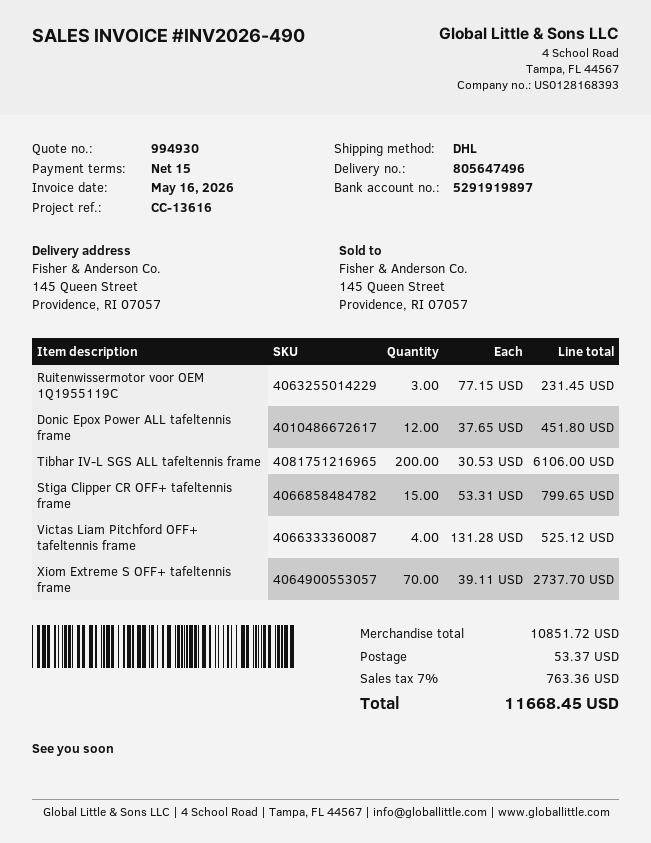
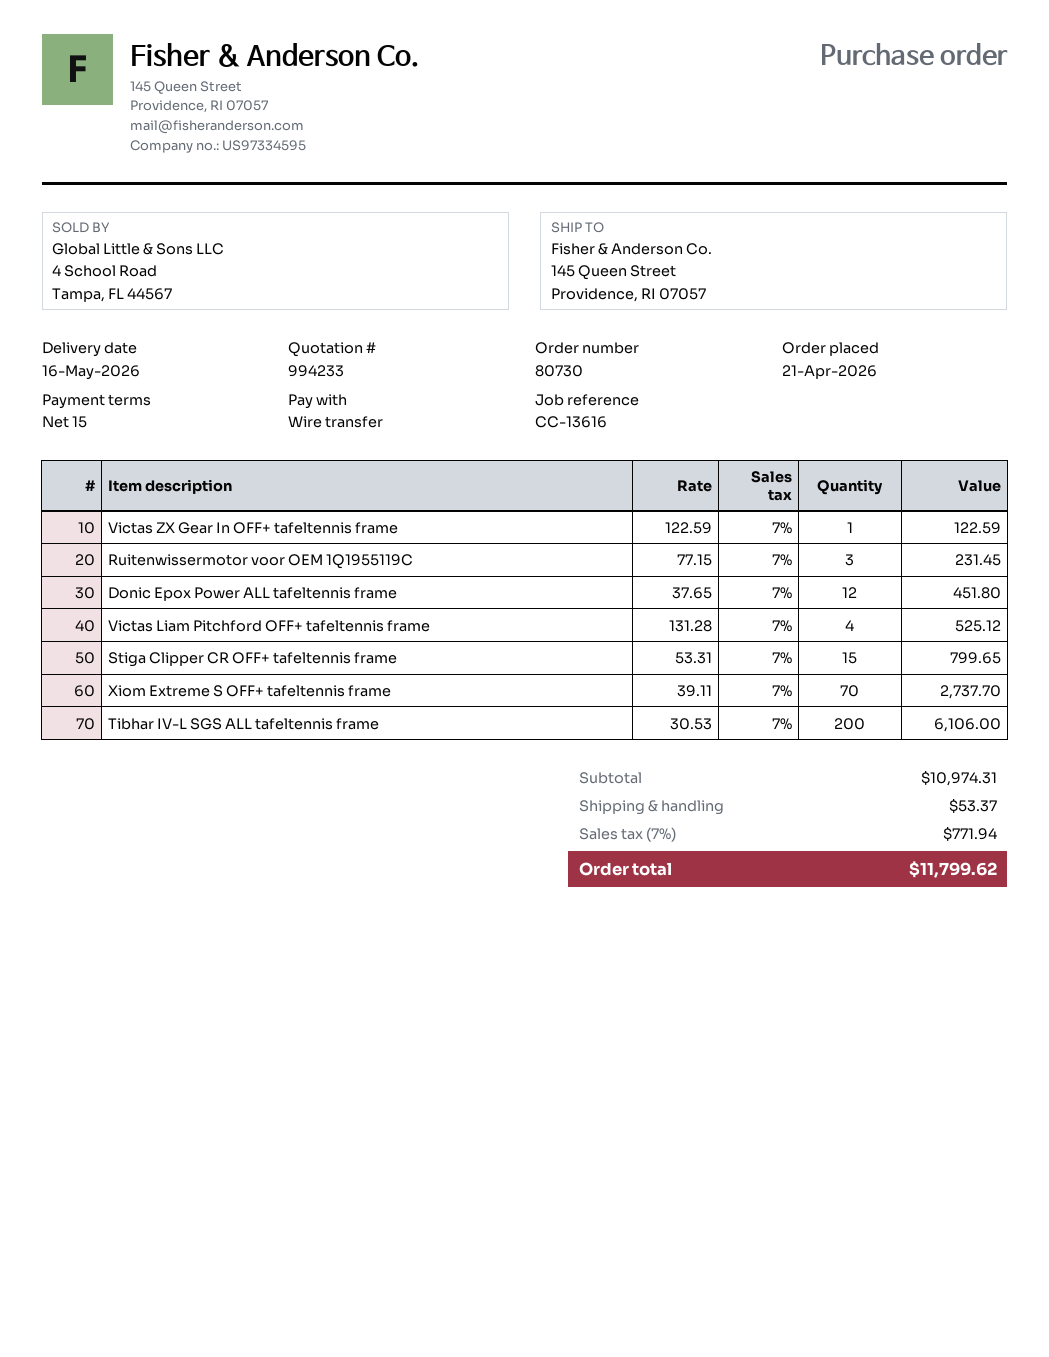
quote number: 994930 -> 994233
Victas ZX Gear In OFF+ tafeltennis frame: none -> 1 x 122.59 = 122.59
subtotal: 10851.72 -> 10974.31
tax: 7% = 763.36 -> 7% = 771.94
total: 11668.45 -> 11799.62

